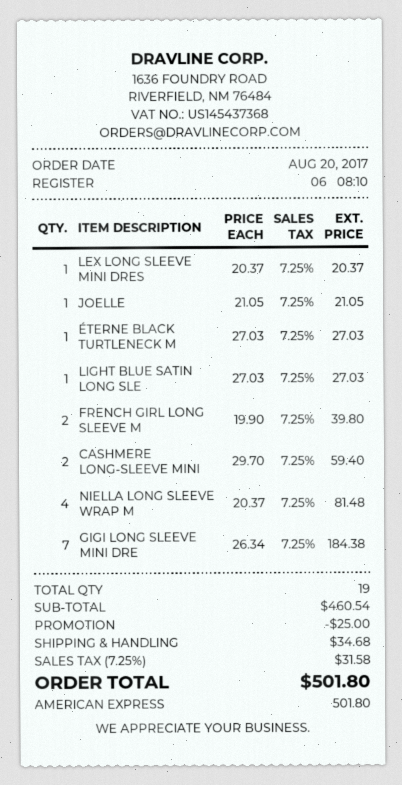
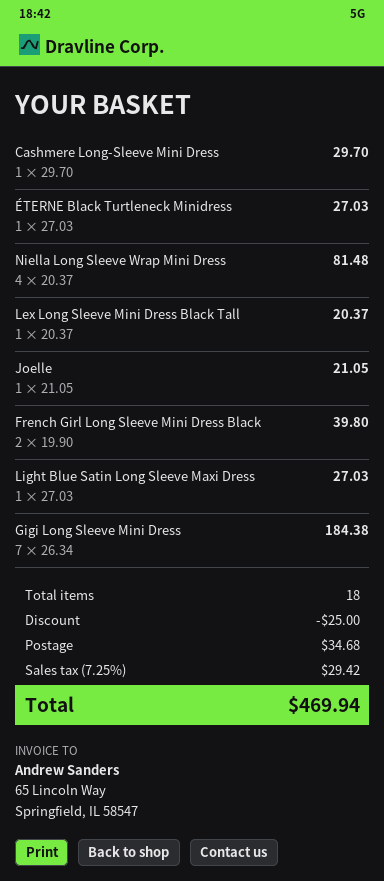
CASHMERE LONG-SLEEVE MINI: 2 x 29.70 = 59.40 -> 1 x 29.70 = 29.70
total quantity: 19 -> 18
tax: 7.25% = 31.58 -> 7.25% = 29.42
total: 501.80 -> 469.94

